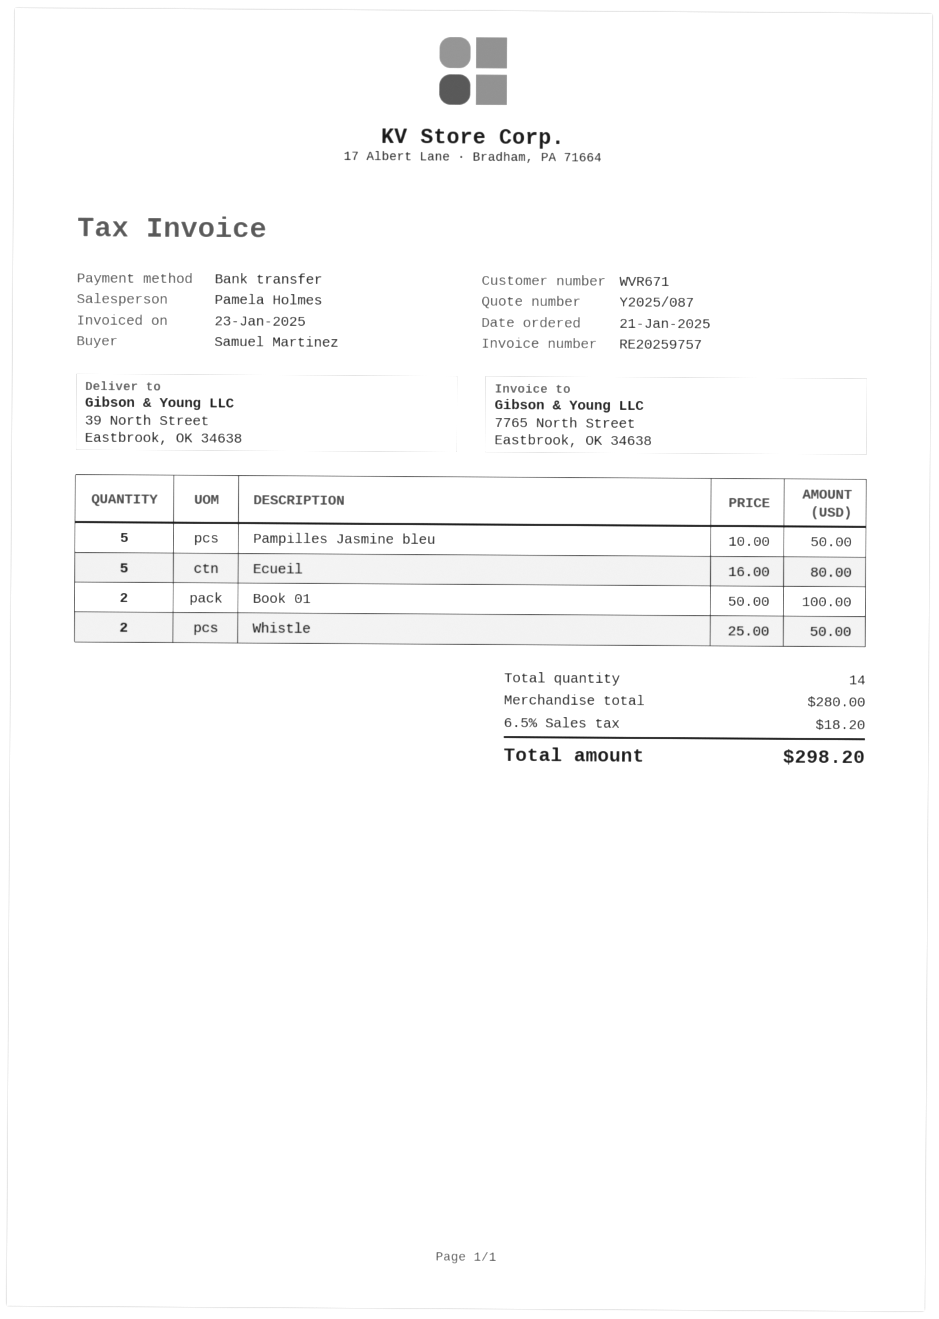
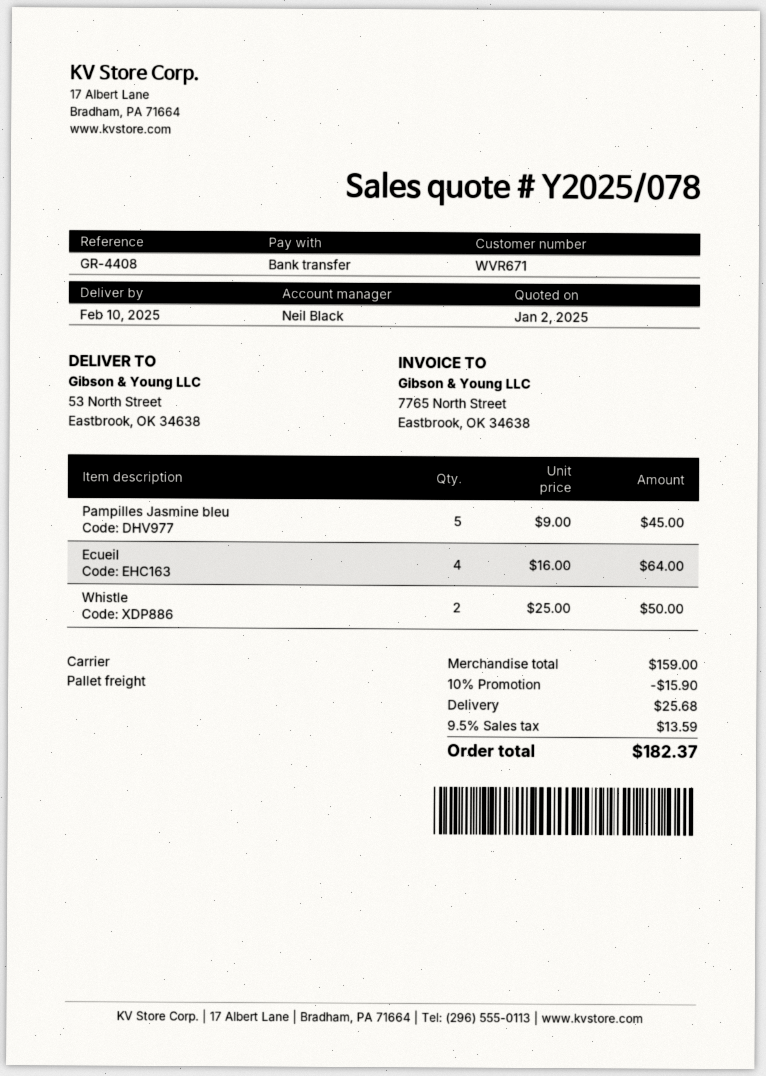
quote number: Y2025/087 -> Y2025/078
sales rep: Pamela Holmes -> Neil Black
ship to: 39 North Street, Eastbrook, OK 34638 -> 53 North Street, Eastbrook, OK 34638
Pampilles Jasmine bleu: 5 x 10.00 = 50.00 -> 5 x 9.00 = 45.00
Ecueil: 5 x 16.00 = 80.00 -> 4 x 16.00 = 64.00
Book 01: 2 x 50.00 = 100.00 -> none
subtotal: 280.00 -> 159.00
discount: none -> 10% = 15.90
shipping: none -> 25.68
tax: 6.5% = 18.20 -> 9.5% = 13.59
total: 298.20 -> 182.37

